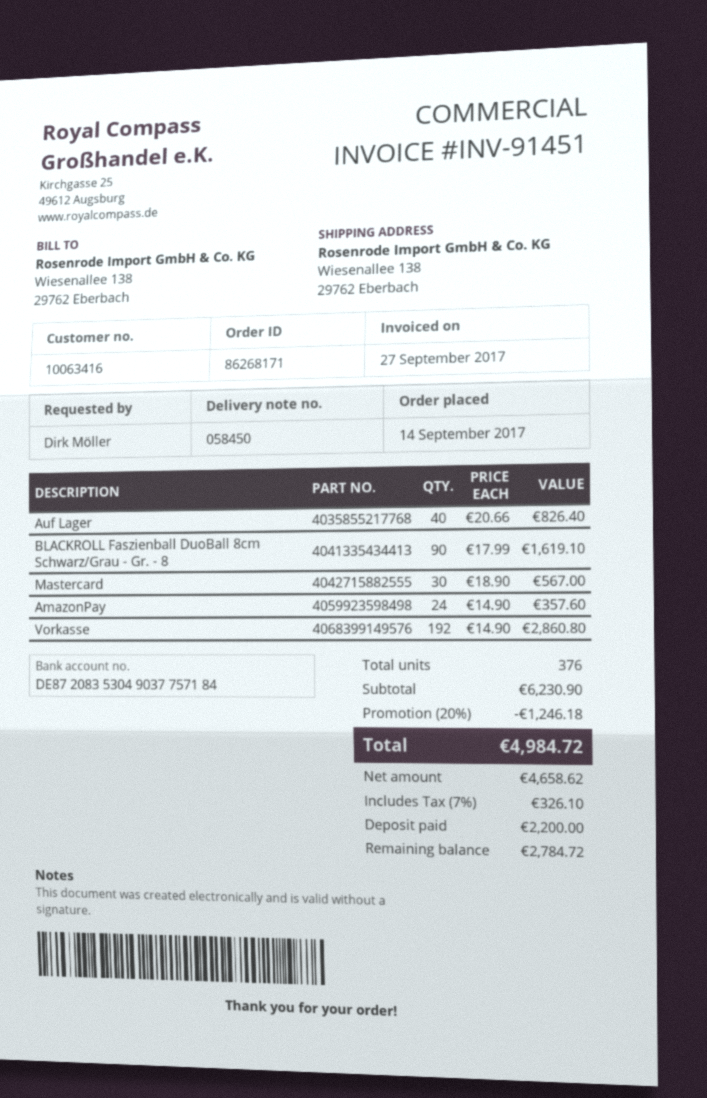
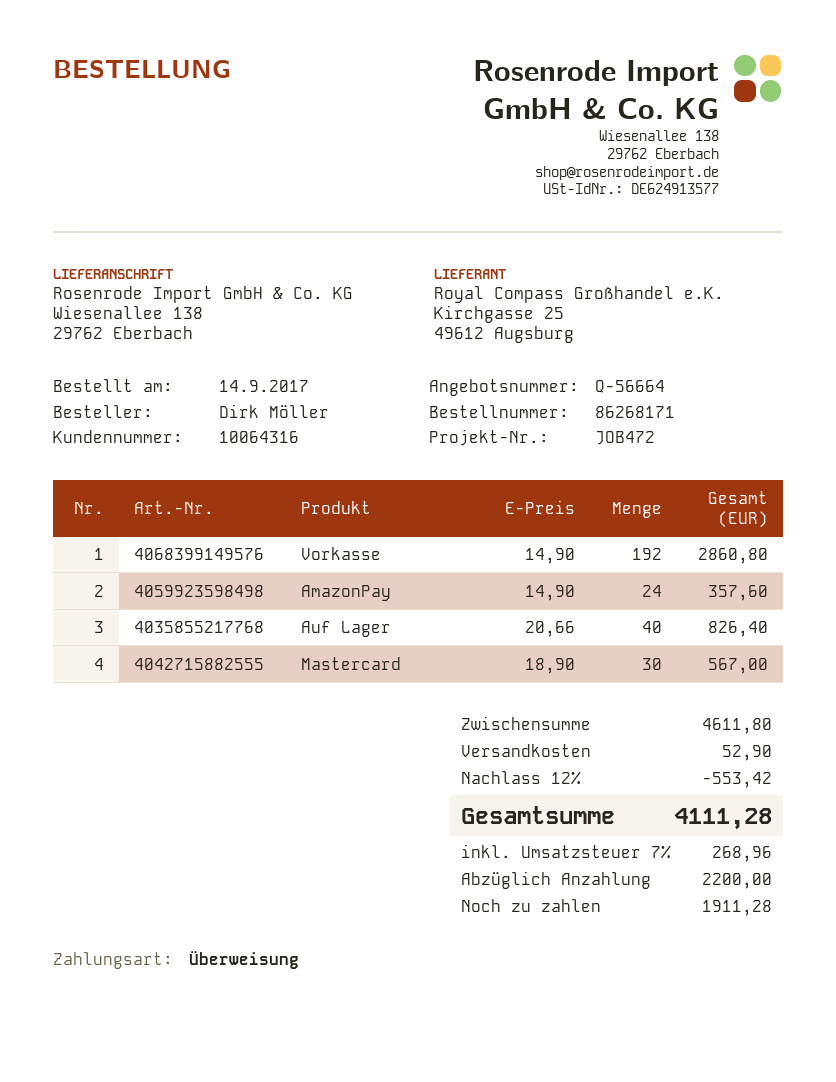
customer number: 10063416 -> 10064316
BLACKROLL Faszienball DuoBall 8cm Schwarz/Grau - Gr. - 8: 90 x 17.99 = 1619.10 -> none
subtotal: 6230.90 -> 4611.80
discount: 20% = 1246.18 -> 12% = 553.42
shipping: none -> 52.90
tax: 7% = 326.10 -> 7% = 268.96
total: 4984.72 -> 4111.28
balance: 2784.72 -> 1911.28

